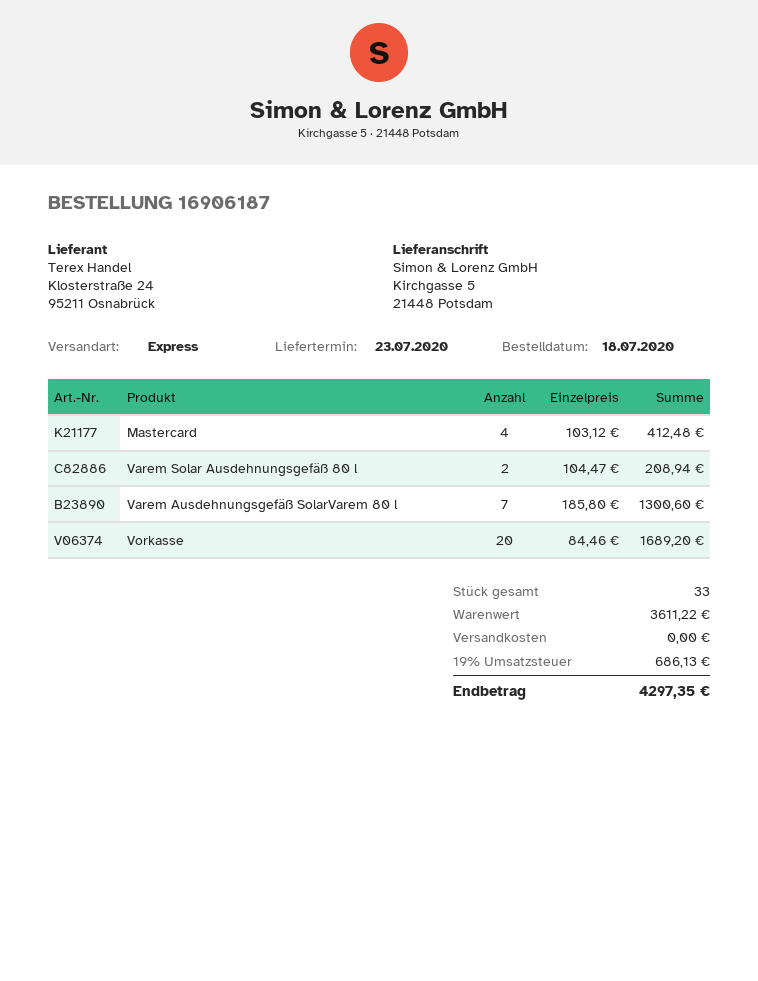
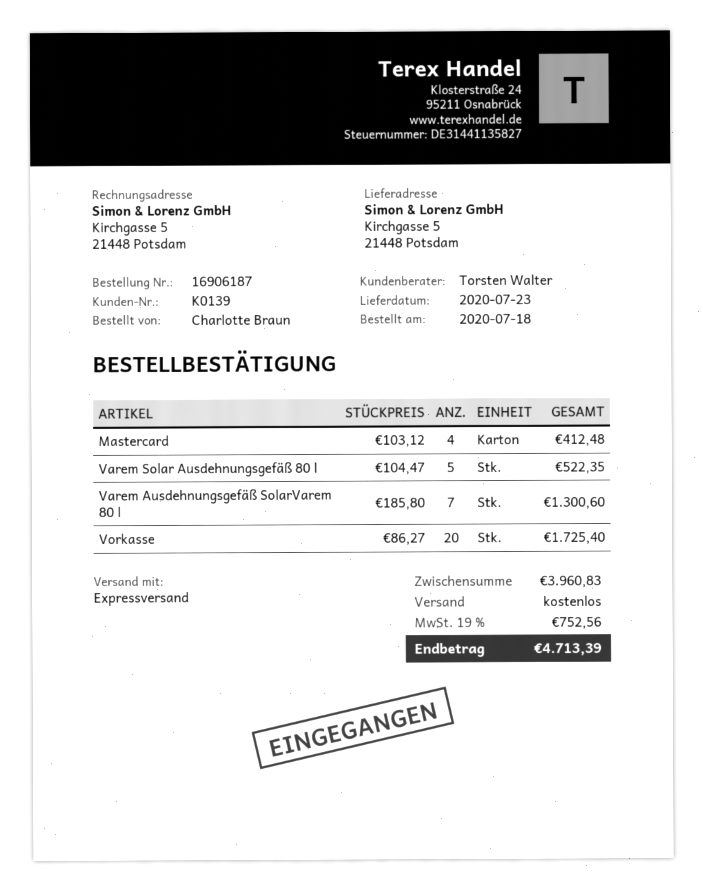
Varem Solar Ausdehnungsgefäß 80 l: 2 x 104.47 = 208.94 -> 5 x 104.47 = 522.35
Vorkasse: 20 x 84.46 = 1689.20 -> 20 x 86.27 = 1725.40
subtotal: 3611.22 -> 3960.83
tax: 19% = 686.13 -> 19% = 752.56
total: 4297.35 -> 4713.39

